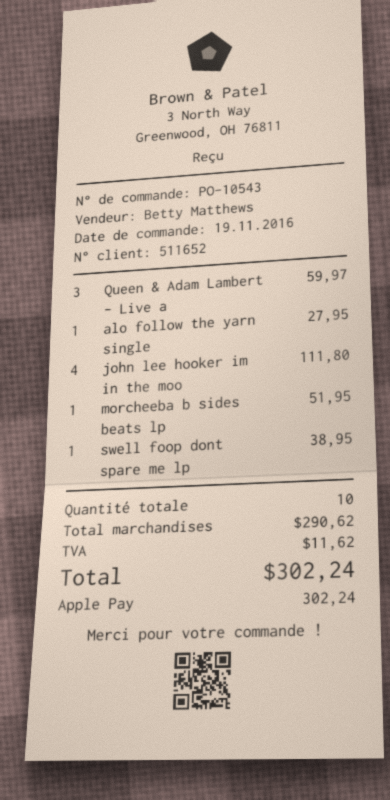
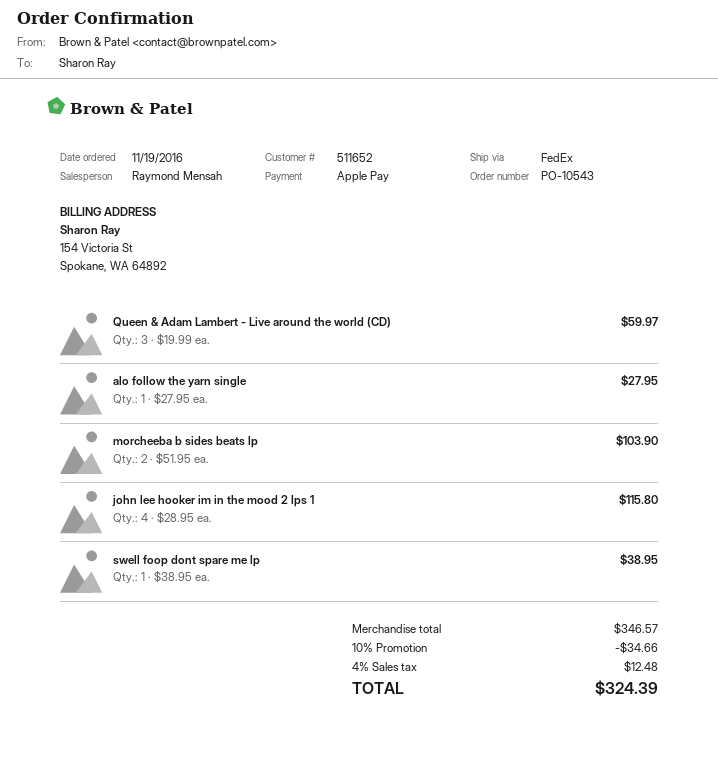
sales rep: Betty Matthews -> Raymond Mensah
john lee hooker im in the moo: 4 for 111.80 -> 4 for 115.80
morcheeba b sides beats lp: 1 for 51.95 -> 2 for 103.90
subtotal: 290.62 -> 346.57
discount: none -> 10% = 34.66
tax: 11.62 -> 12.48
total: 302.24 -> 324.39

